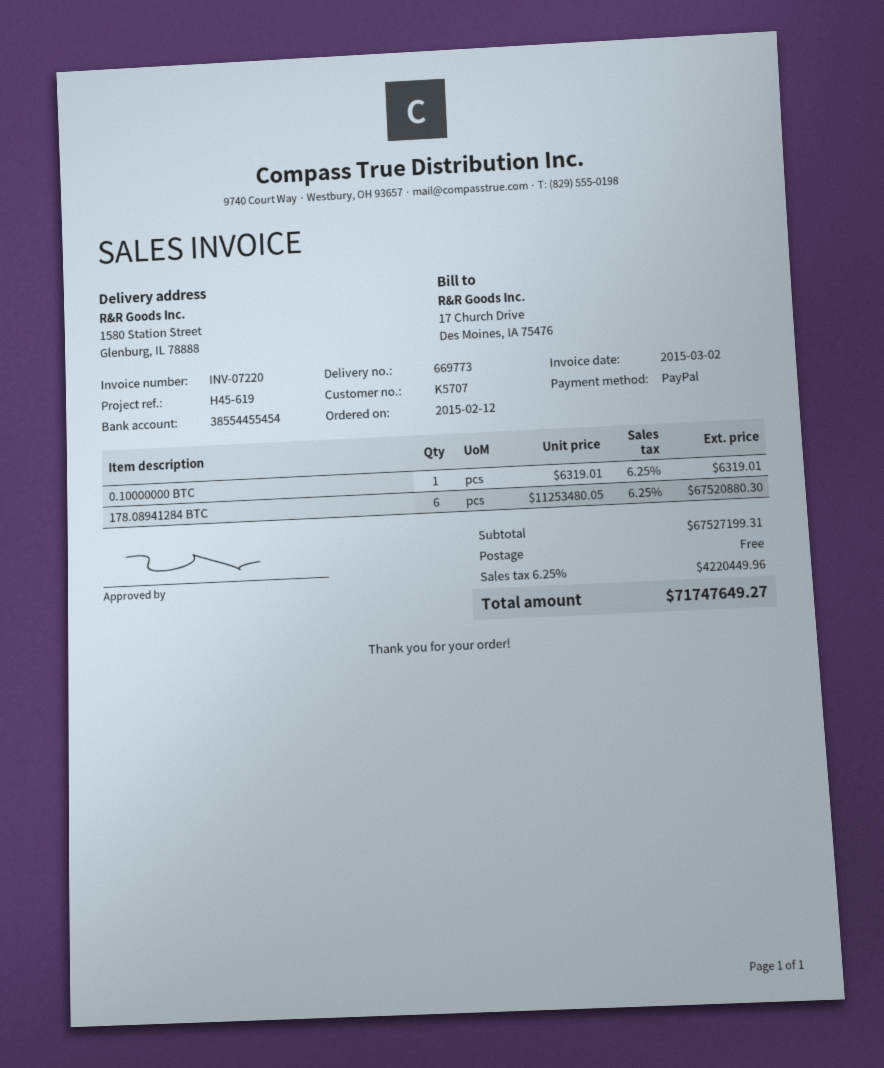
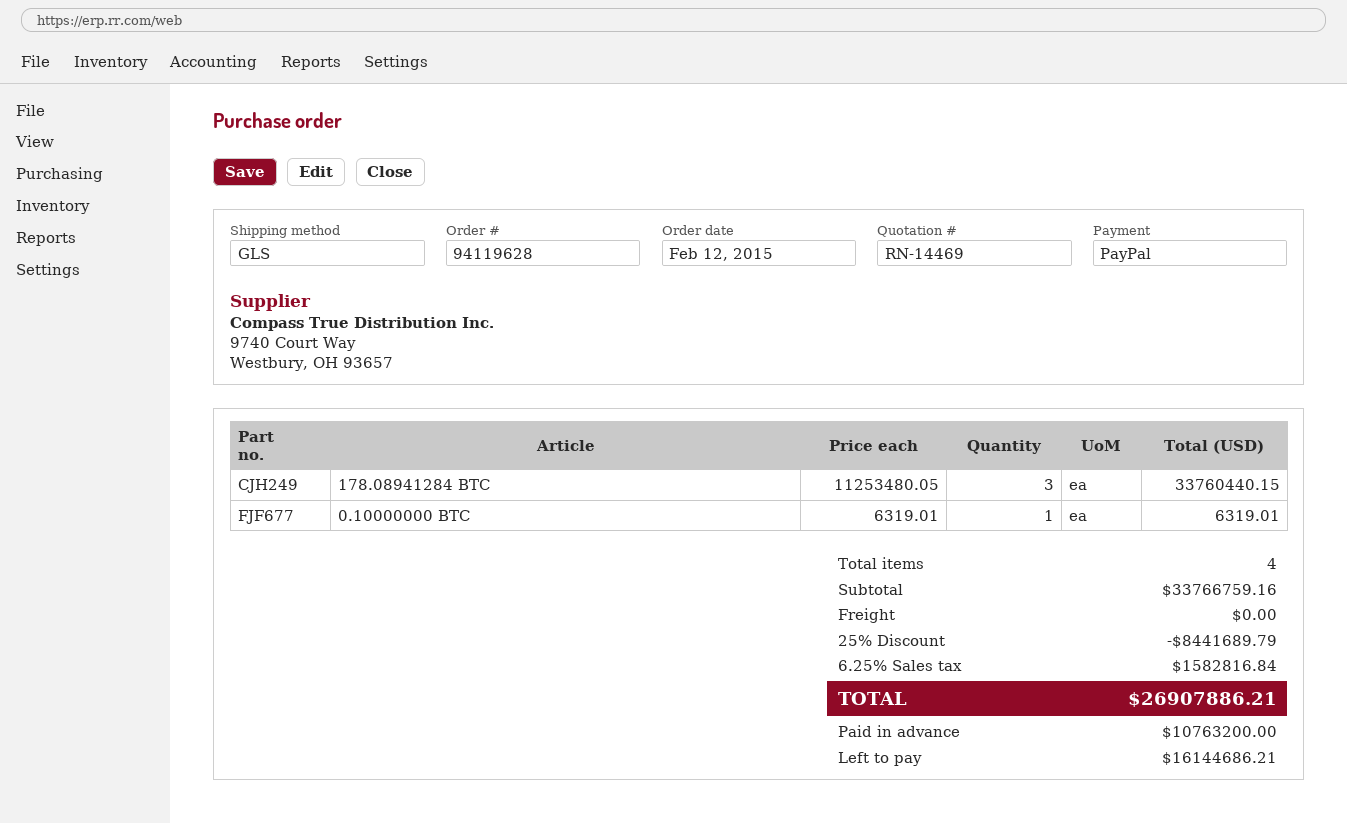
178.08941284 BTC: 6 x 11253480.05 = 67520880.30 -> 3 x 11253480.05 = 33760440.15
subtotal: 67527199.31 -> 33766759.16
discount: none -> 25% = 8441689.79
tax: 6.25% = 4220449.96 -> 6.25% = 1582816.84
total: 71747649.27 -> 26907886.21

